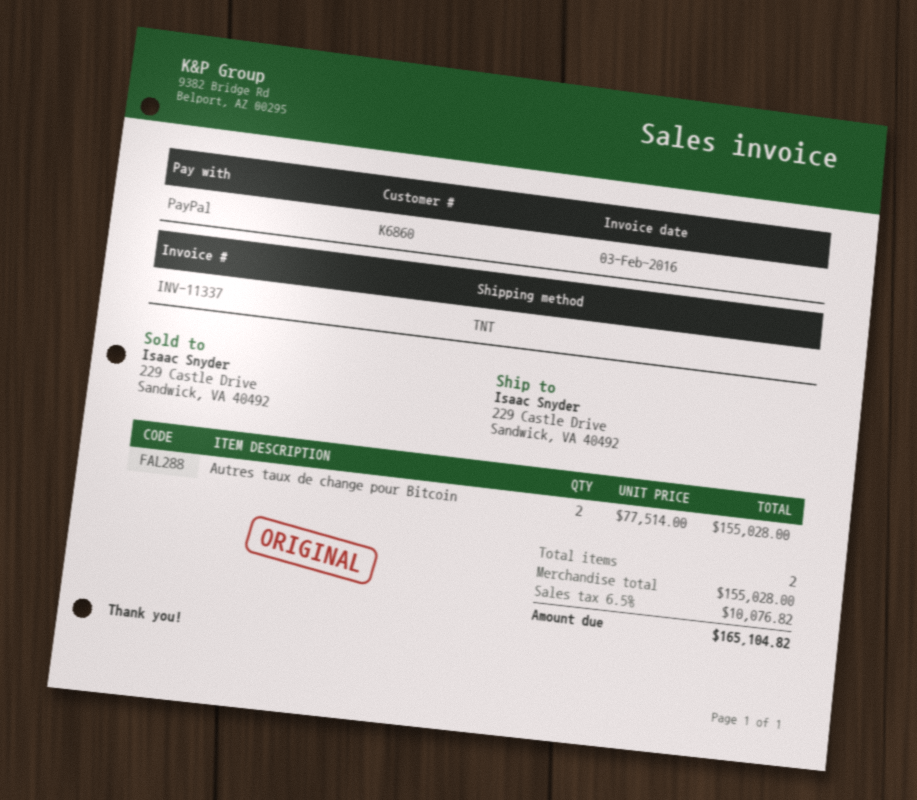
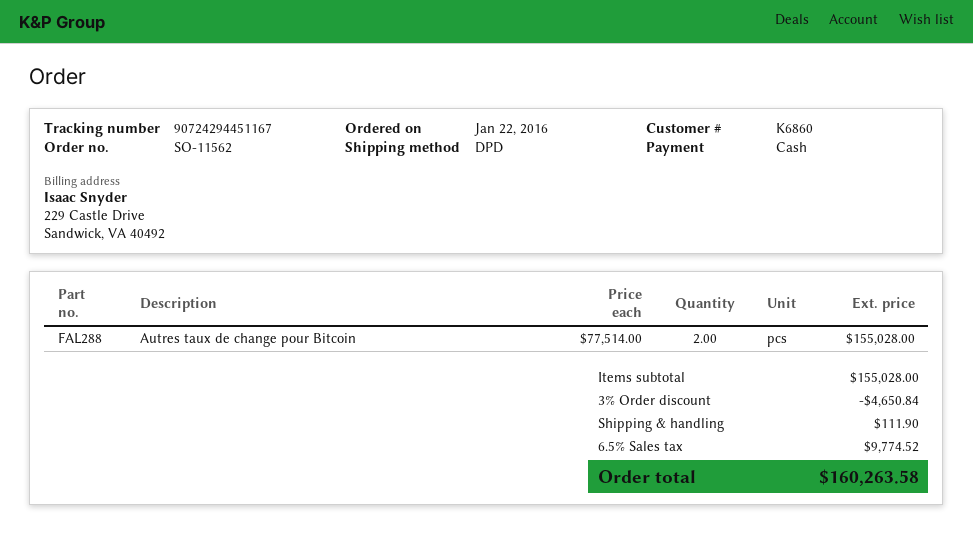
payment method: PayPal -> cash
shipping method: TNT -> DPD
discount: none -> 3% = 4650.84
shipping: none -> 111.90
tax: 6.5% = 10076.82 -> 6.5% = 9774.52
total: 165104.82 -> 160263.58

